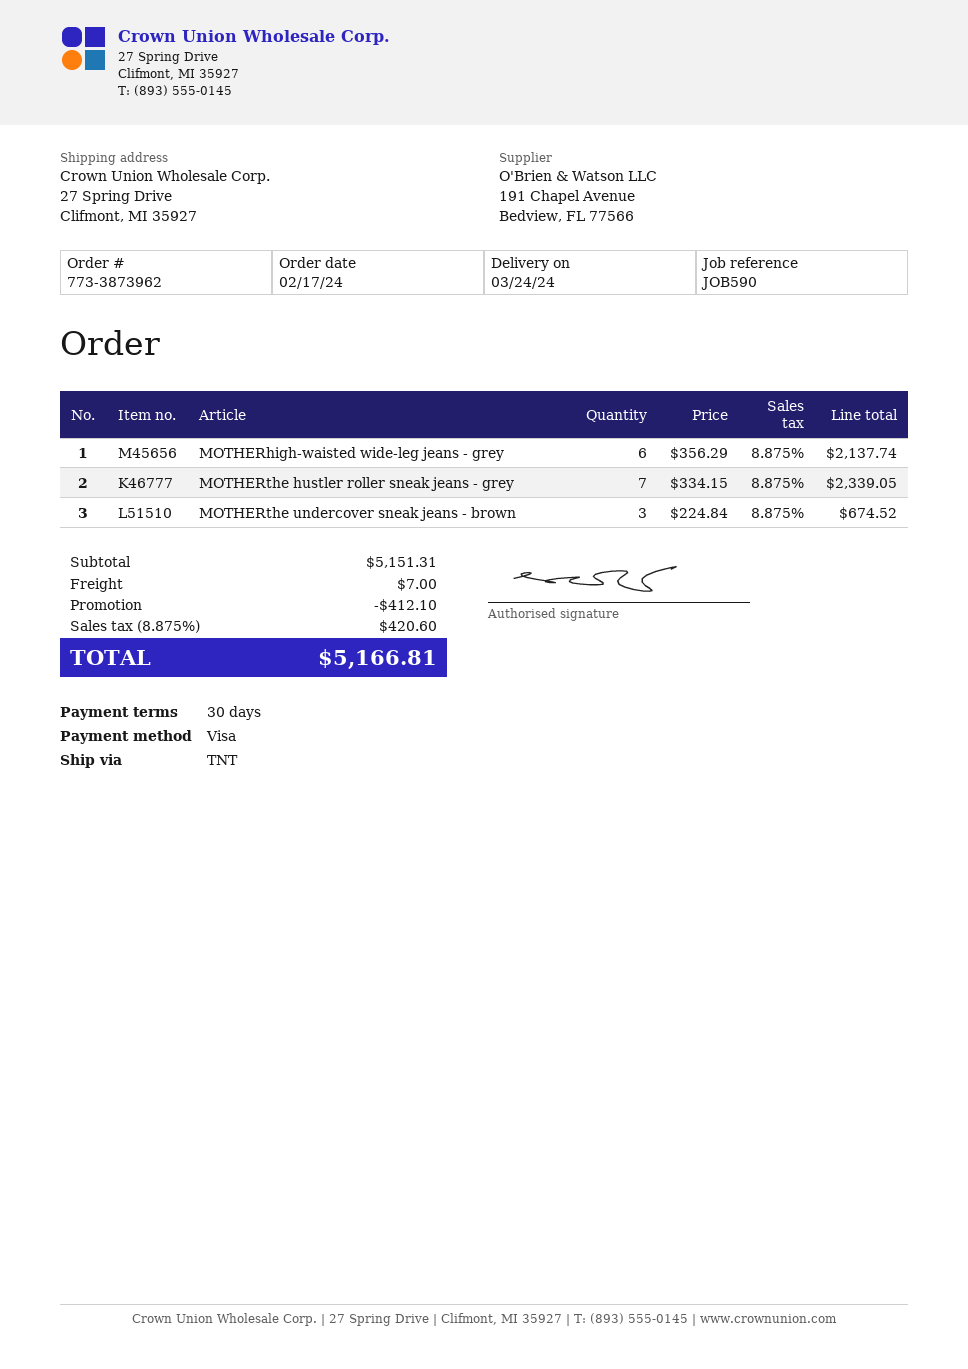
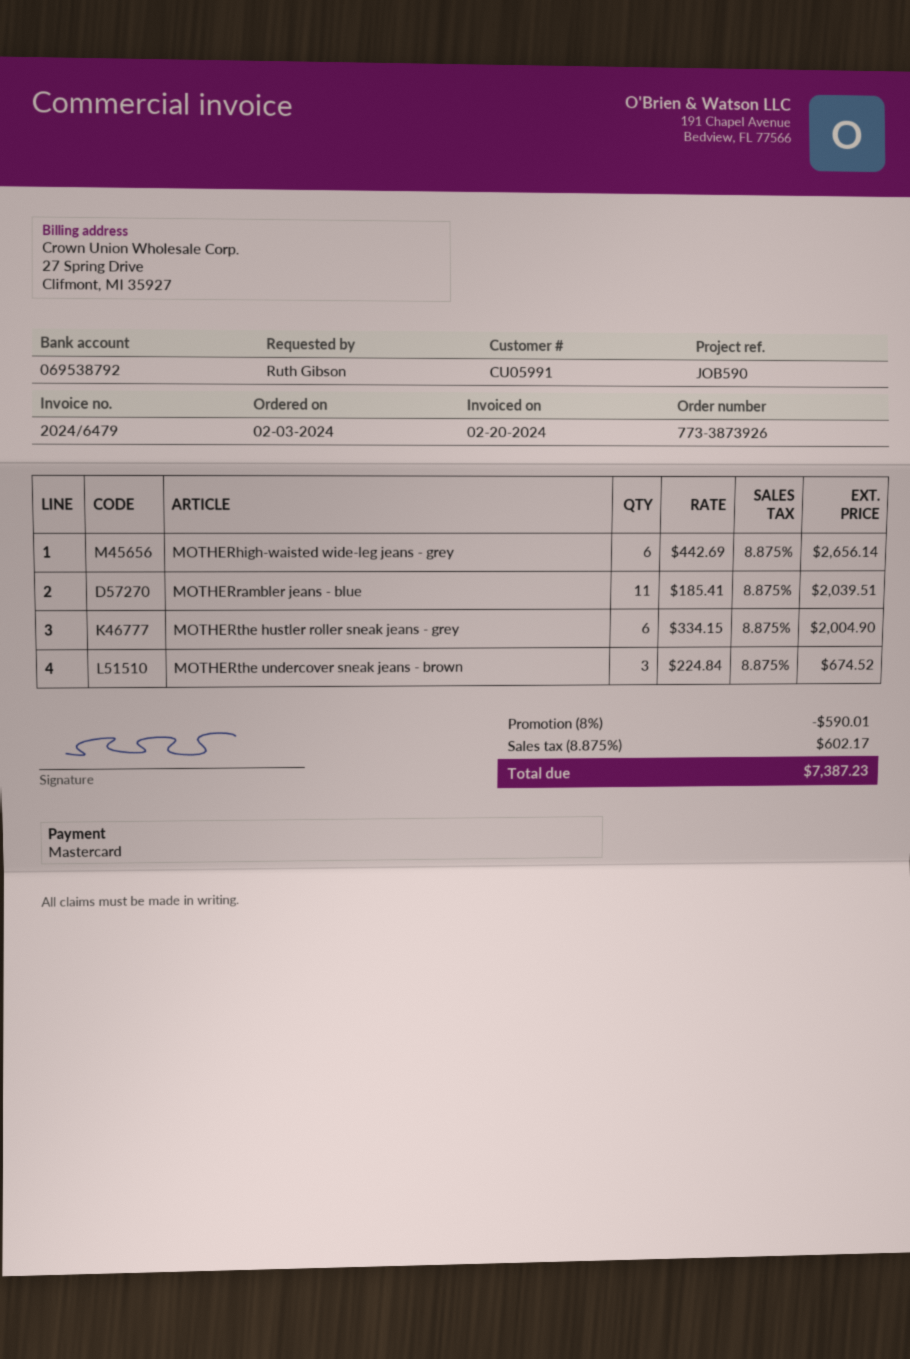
order number: 773-3873962 -> 773-3873926
order date: 2024-02-17 -> 2024-02-03
payment method: Visa -> Mastercard
MOTHERhigh-waisted wide-leg jeans - grey: 6 x 356.29 = 2137.74 -> 6 x 442.69 = 2656.14
MOTHERthe hustler roller sneak jeans - grey: 7 x 334.15 = 2339.05 -> 6 x 334.15 = 2004.90
MOTHERrambler jeans - blue: none -> 11 x 185.41 = 2039.51
discount: 412.10 -> 590.01
shipping: 7.00 -> none
tax: 8.875% = 420.60 -> 8.875% = 602.17
total: 5166.81 -> 7387.23

